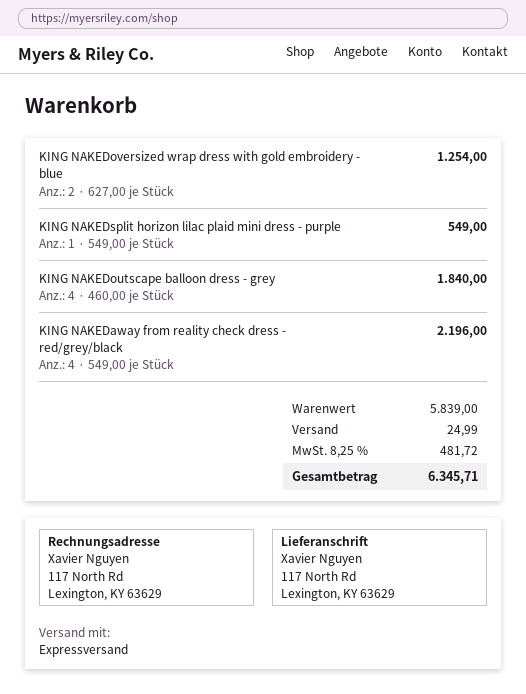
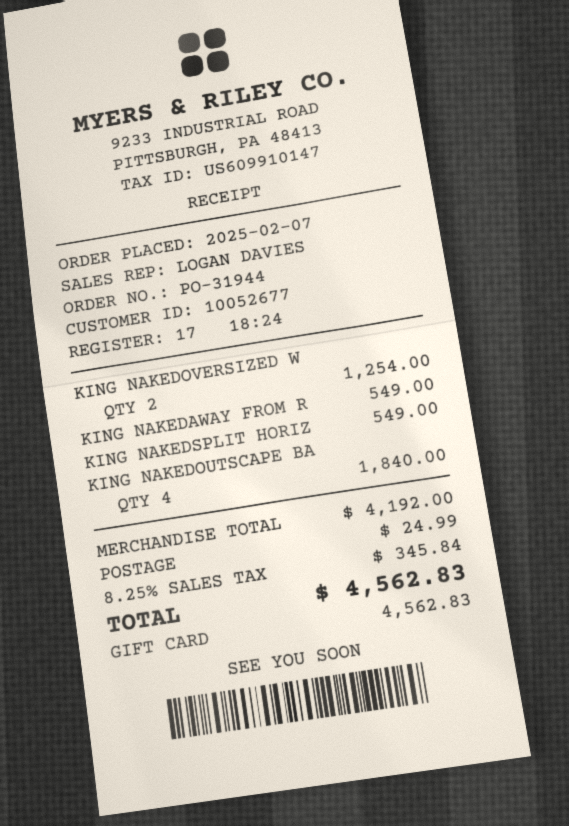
KING NAKEDaway from reality check dress - red/grey/black: 4 for 2196.00 -> 1 for 549.00
subtotal: 5839.00 -> 4192.00
tax: 8.25% = 481.72 -> 8.25% = 345.84
total: 6345.71 -> 4562.83

